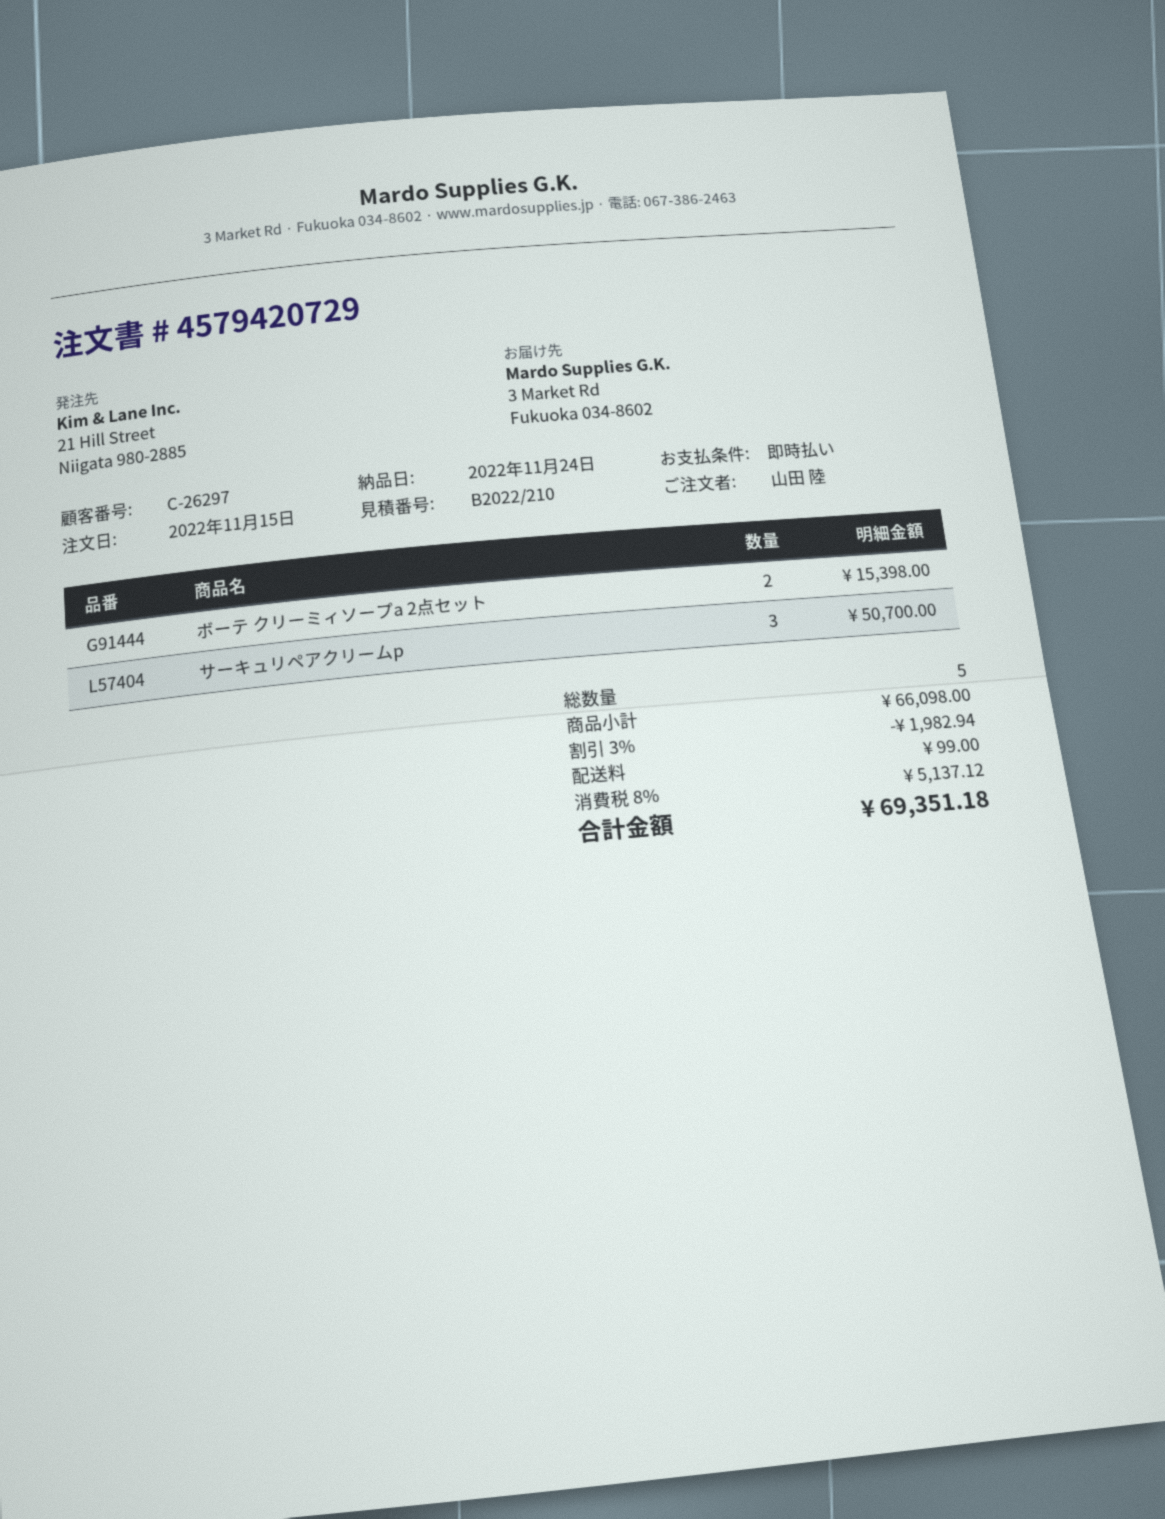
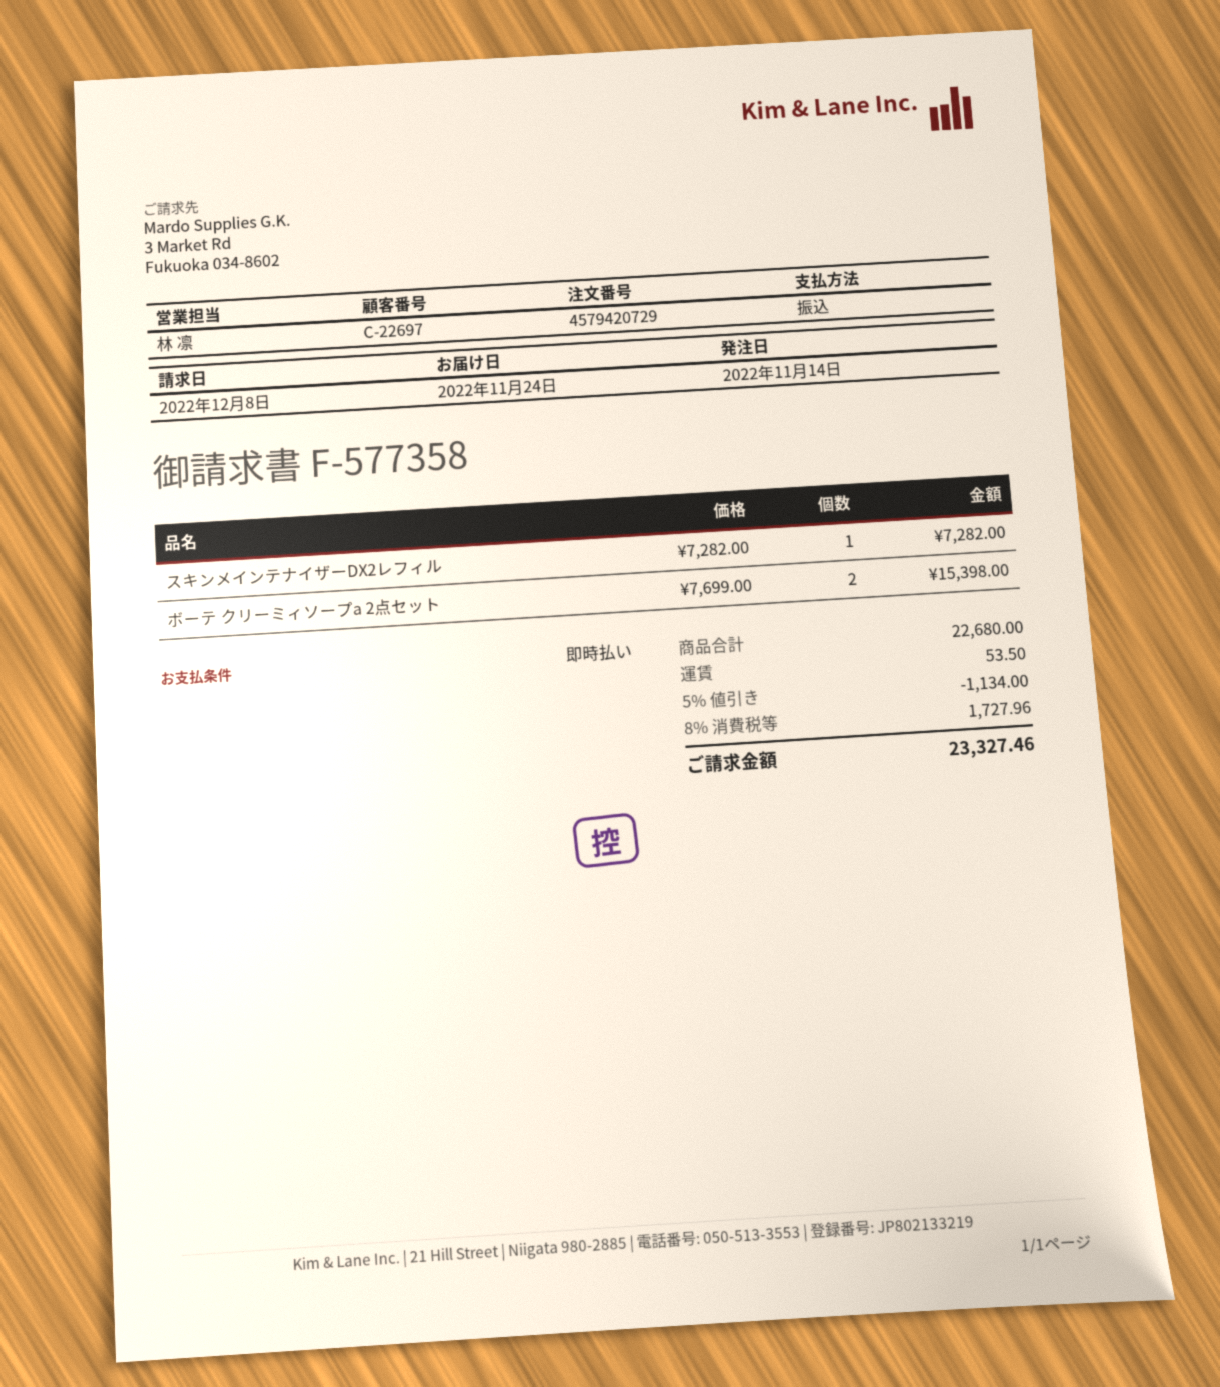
order date: 2022-11-15 -> 2022-11-14
customer number: C-26297 -> C-22697
サーキュリペアクリームp: 3 for 50700.00 -> none
スキンメインテナイザーDX2レフィル: none -> 1 for 7282.00
subtotal: 66098.00 -> 22680.00
discount: 3% = 1982.94 -> 5% = 1134.00
shipping: 99.00 -> 53.50
tax: 8% = 5137.12 -> 8% = 1727.96
total: 69351.18 -> 23327.46

